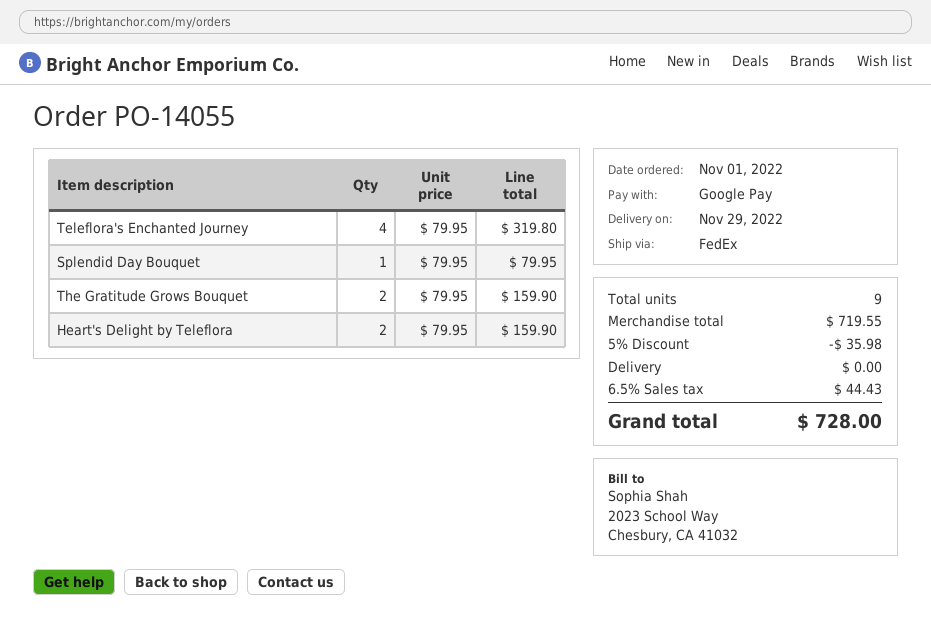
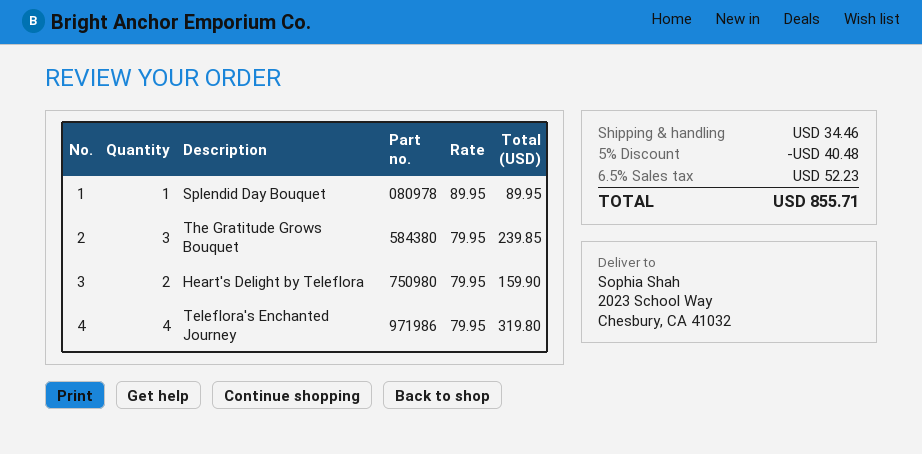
Splendid Day Bouquet: 1 x 79.95 = 79.95 -> 1 x 89.95 = 89.95
The Gratitude Grows Bouquet: 2 x 79.95 = 159.90 -> 3 x 79.95 = 239.85
discount: 5% = 35.98 -> 5% = 40.48
shipping: 0.00 -> 34.46
tax: 6.5% = 44.43 -> 6.5% = 52.23
total: 728.00 -> 855.71

